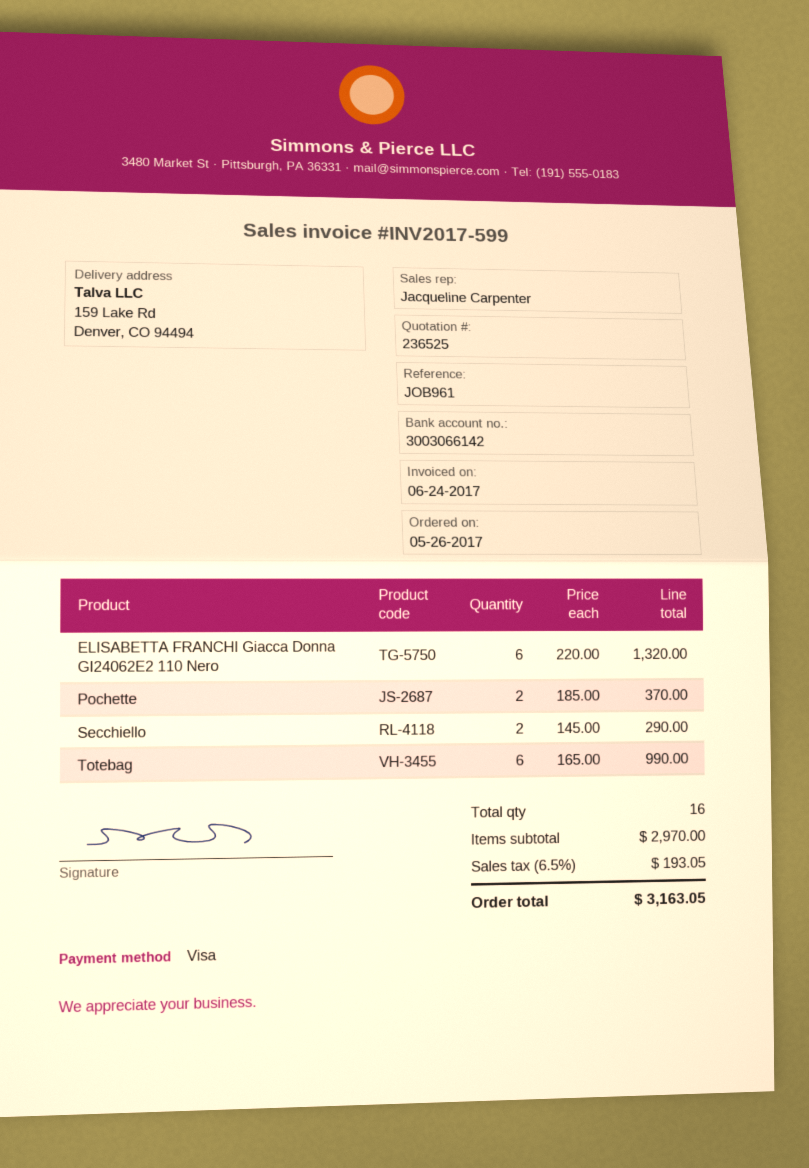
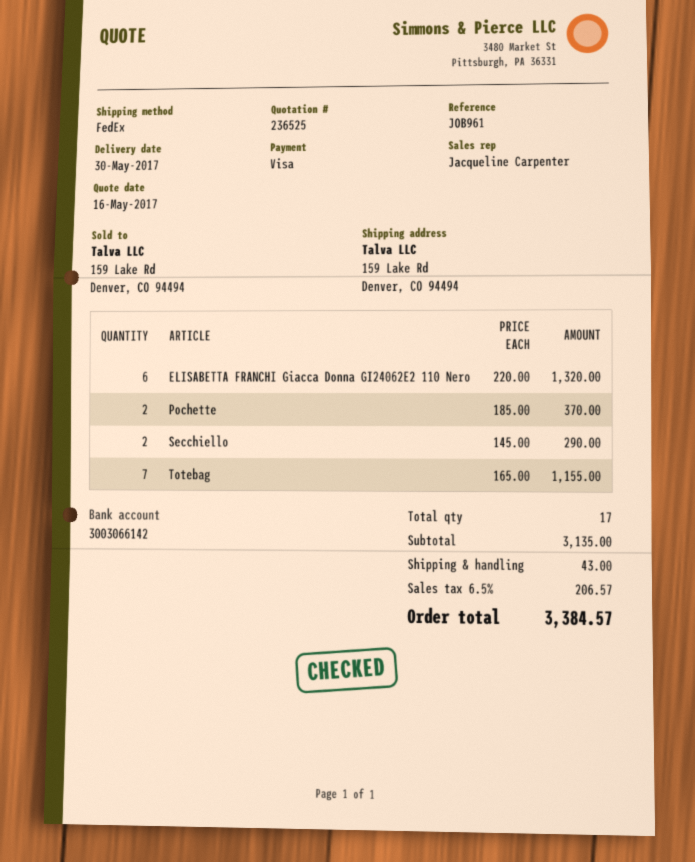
Totebag: 6 x 165.00 = 990.00 -> 7 x 165.00 = 1155.00
total quantity: 16 -> 17
subtotal: 2970.00 -> 3135.00
shipping: none -> 43.00
tax: 6.5% = 193.05 -> 6.5% = 206.57
total: 3163.05 -> 3384.57

